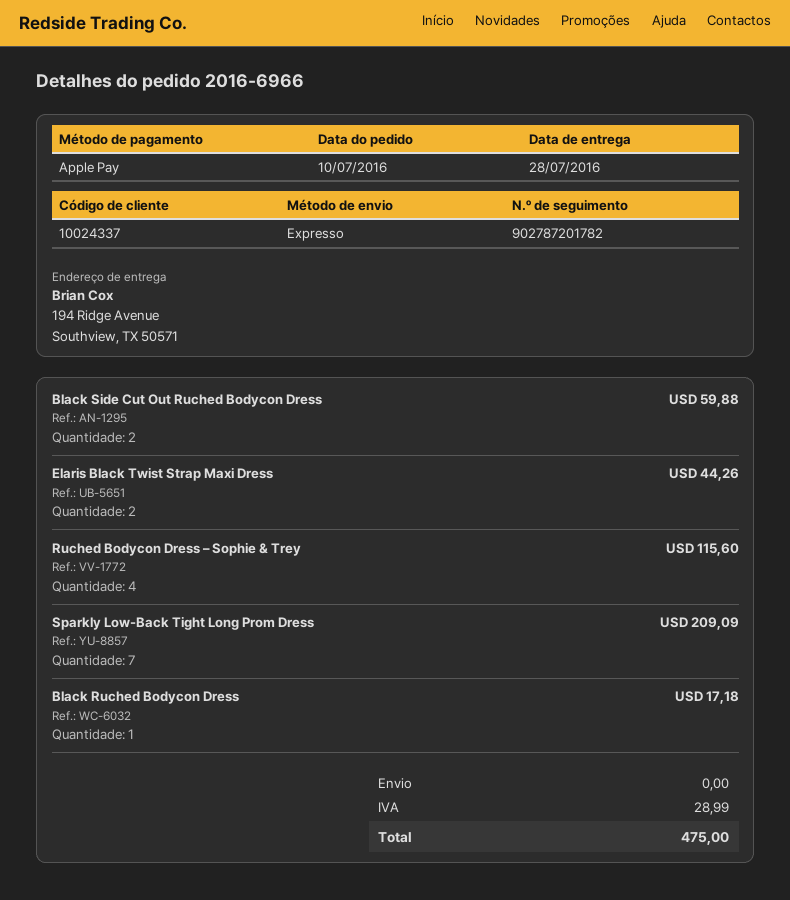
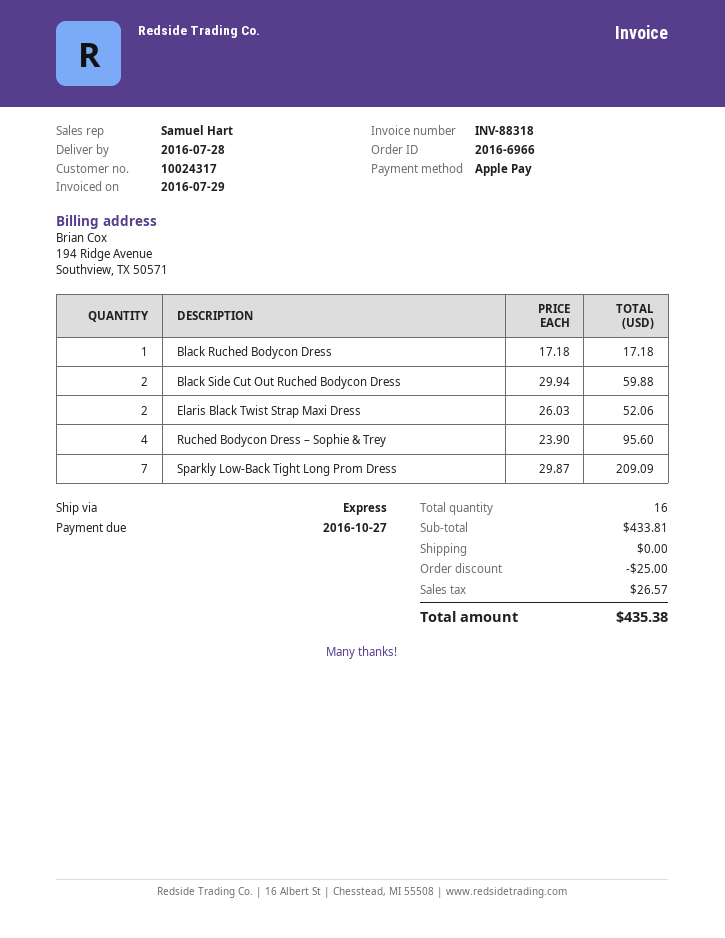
customer number: 10024337 -> 10024317
Elaris Black Twist Strap Maxi Dress: 2 for 44.26 -> 2 for 52.06
Ruched Bodycon Dress – Sophie & Trey: 4 for 115.60 -> 4 for 95.60
discount: none -> 25.00
tax: 28.99 -> 26.57
total: 475.00 -> 435.38

